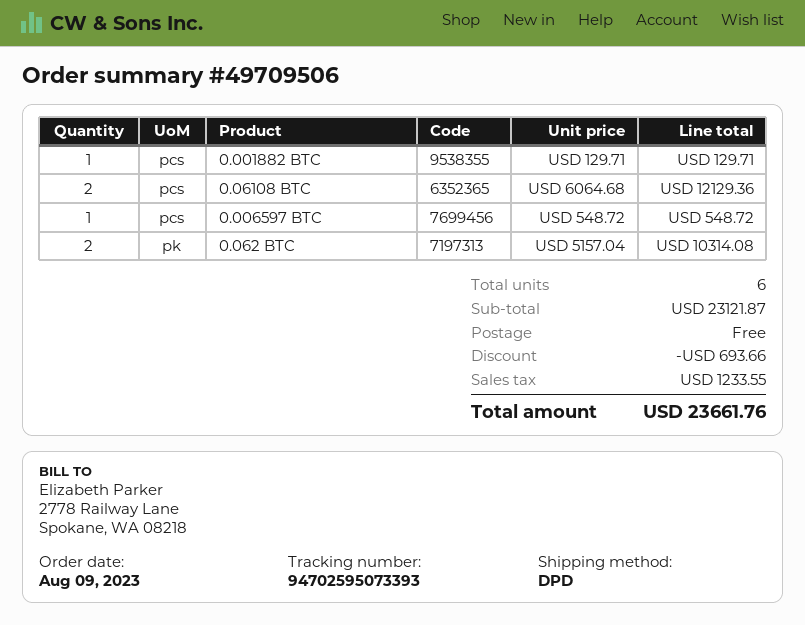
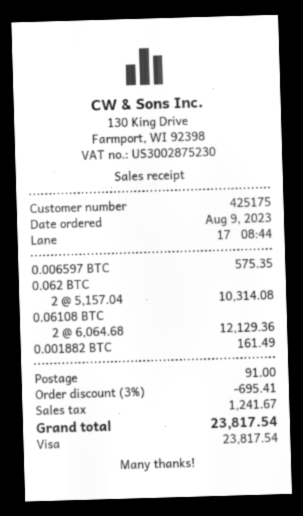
0.001882 BTC: 1 x 129.71 = 129.71 -> 1 x 161.49 = 161.49
0.006597 BTC: 1 x 548.72 = 548.72 -> 1 x 575.35 = 575.35
discount: 693.66 -> 695.41
shipping: 0.00 -> 91.00
tax: 1233.55 -> 1241.67
total: 23661.76 -> 23817.54

